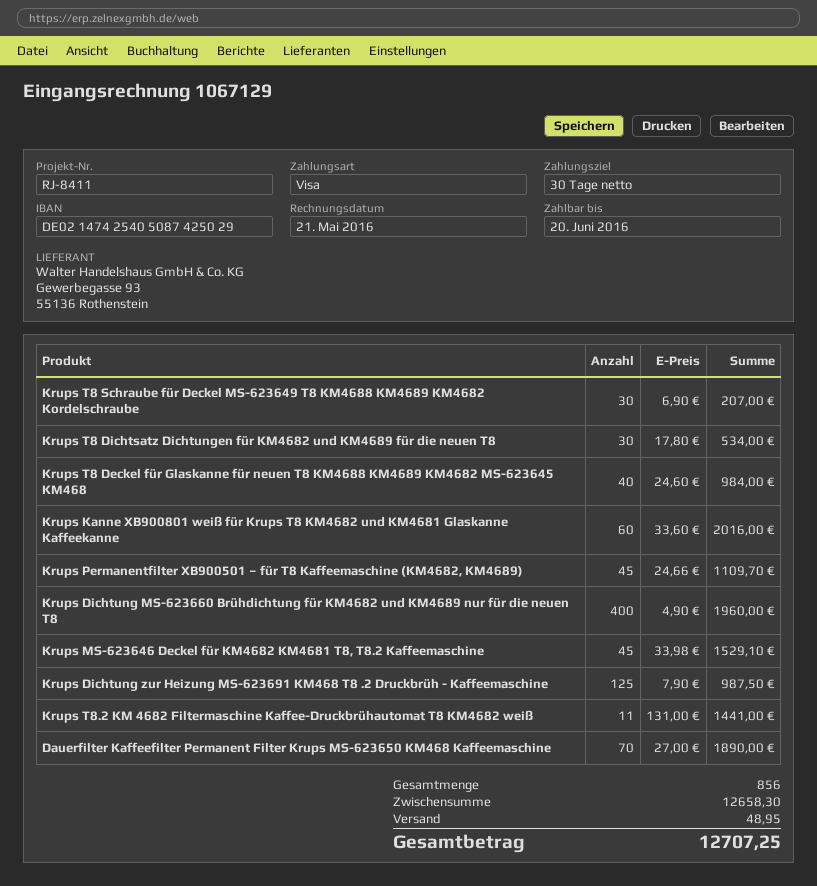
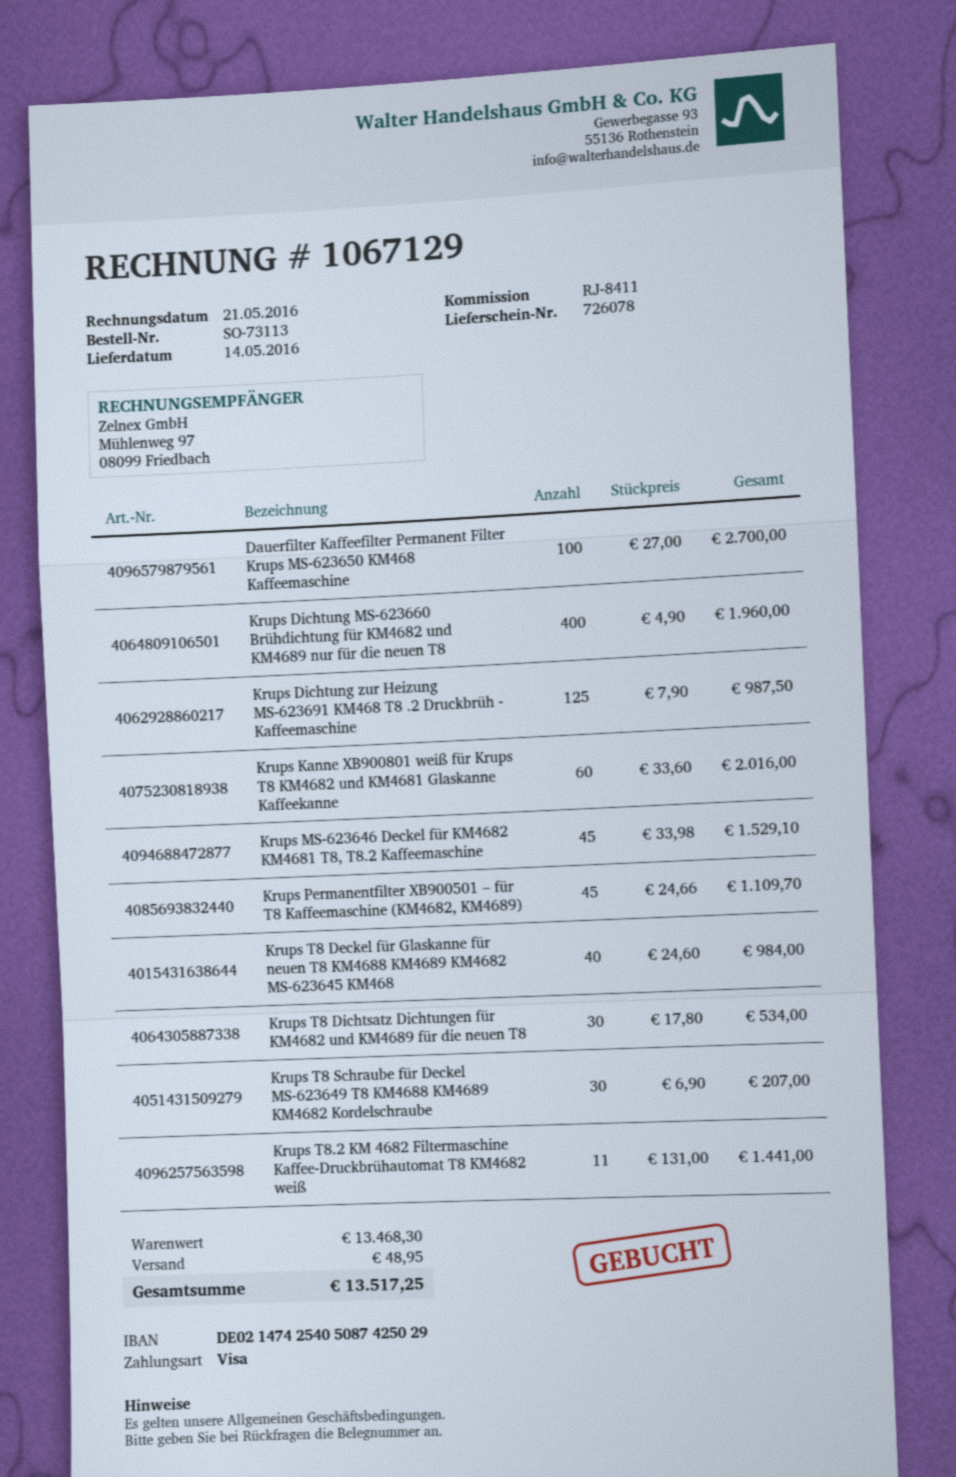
Dauerfilter Kaffeefilter Permanent Filter Krups MS-623650 KM468 Kaffeemaschine: 70 x 27.00 = 1890.00 -> 100 x 27.00 = 2700.00
subtotal: 12658.30 -> 13468.30
total: 12707.25 -> 13517.25

